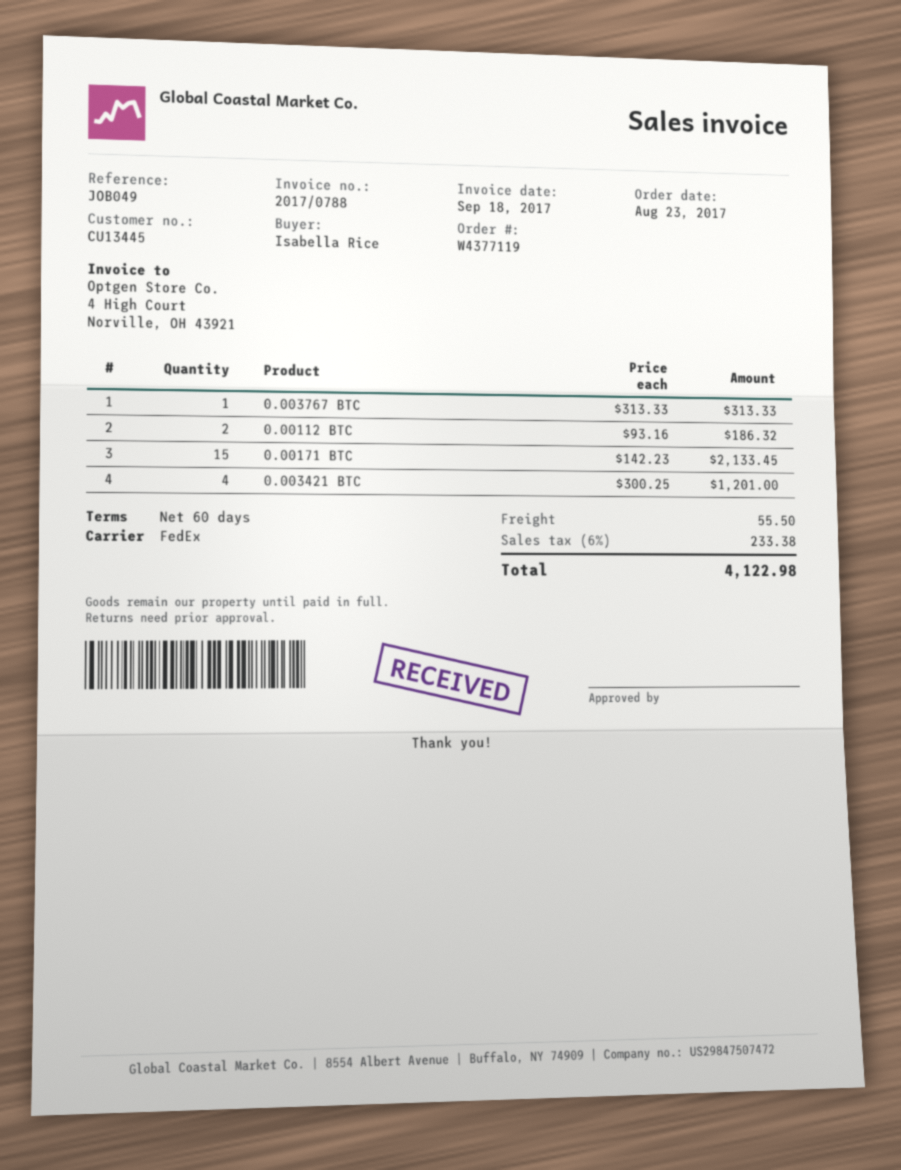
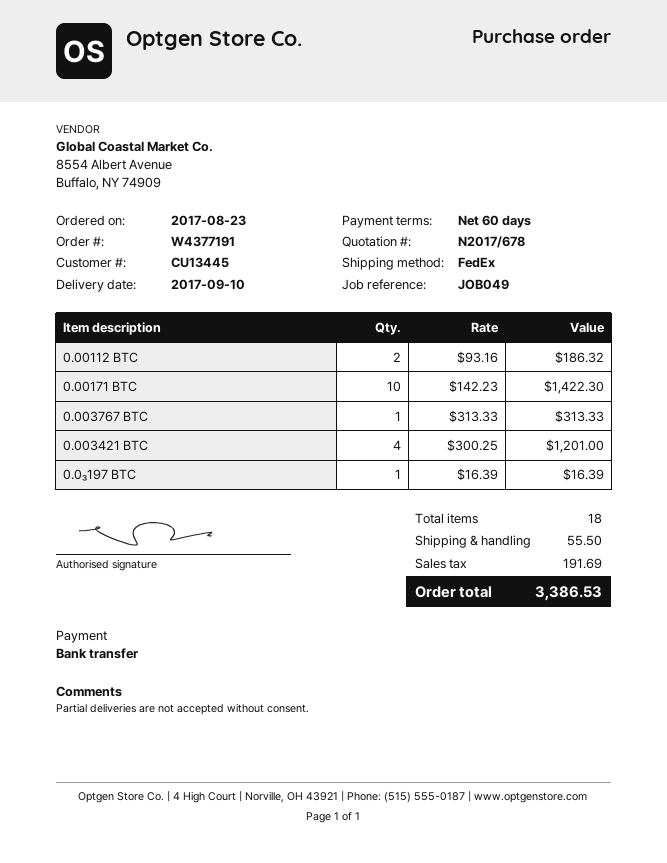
order number: W4377119 -> W4377191
0.00171 BTC: 15 x 142.23 = 2133.45 -> 10 x 142.23 = 1422.30
0.0₃197 BTC: none -> 1 x 16.39 = 16.39
tax: 233.38 -> 191.69
total: 4122.98 -> 3386.53

